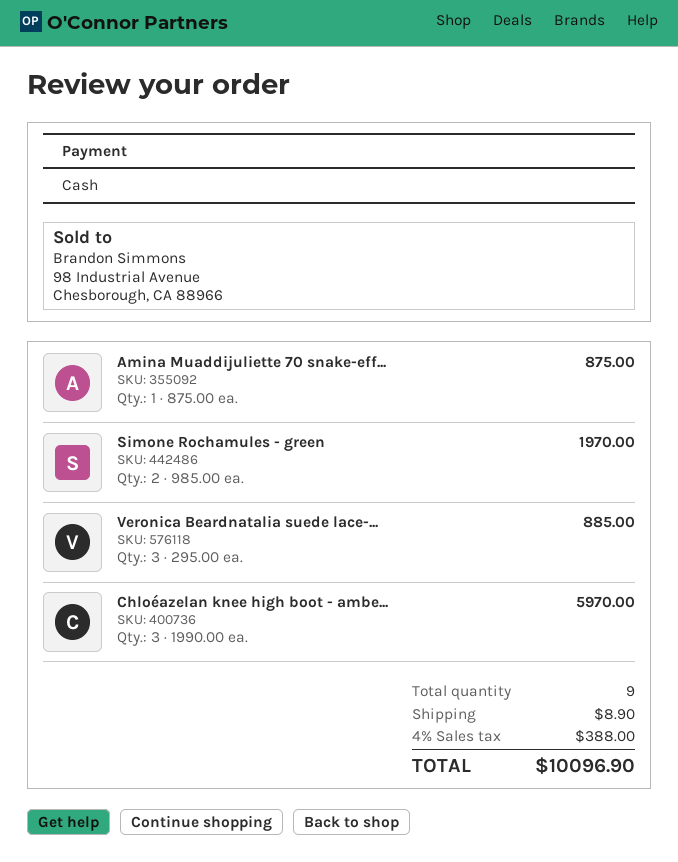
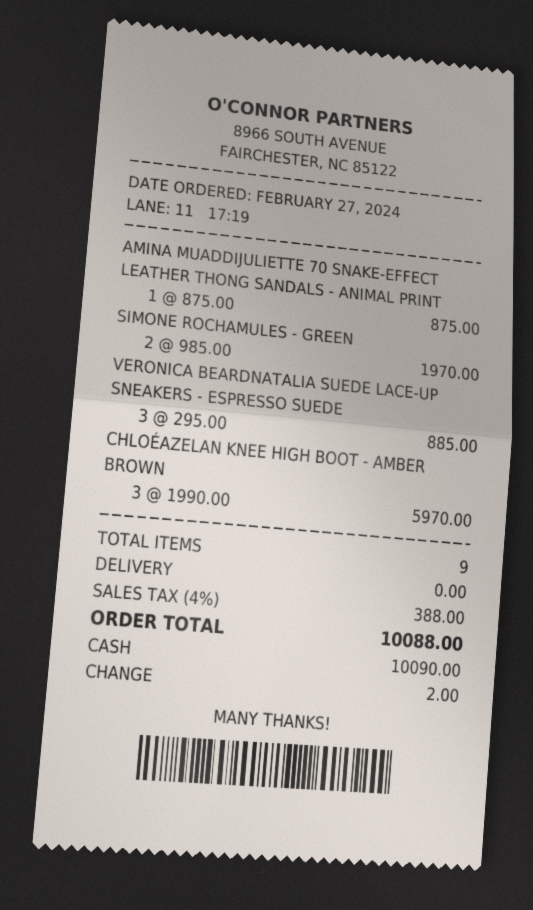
shipping: 8.90 -> 0.00
total: 10096.90 -> 10088.00

